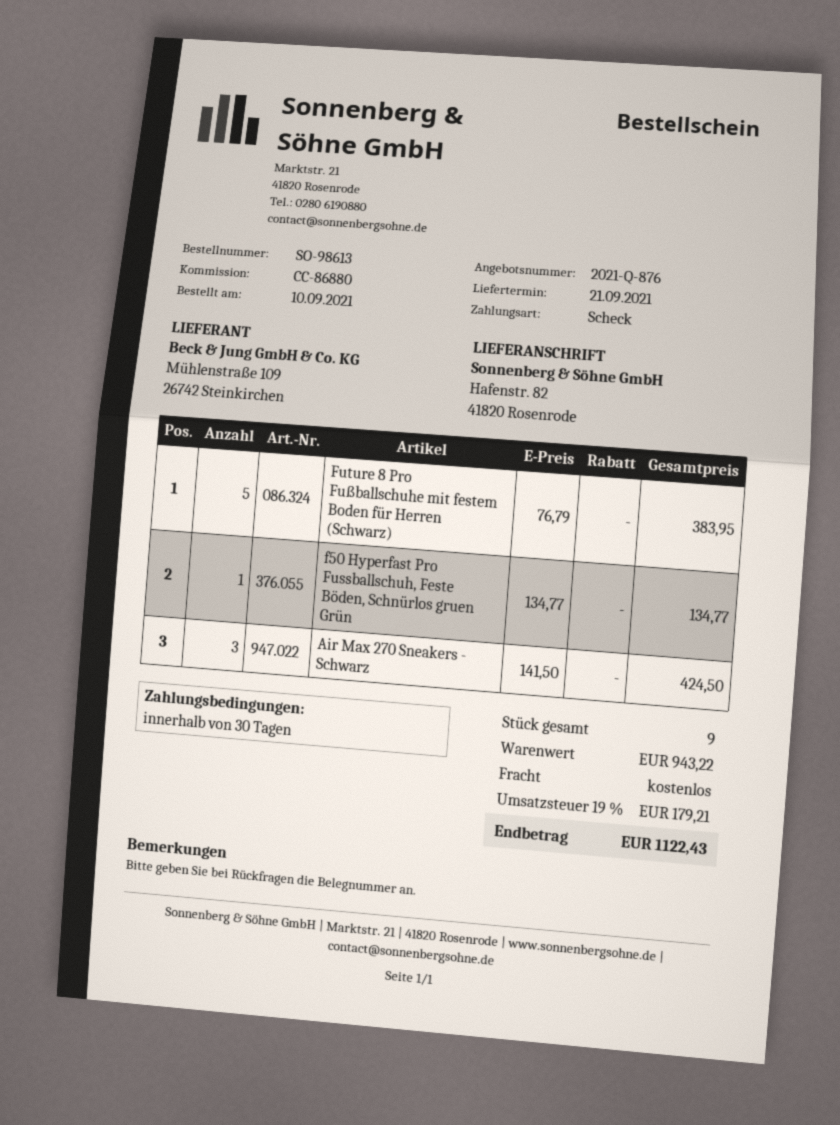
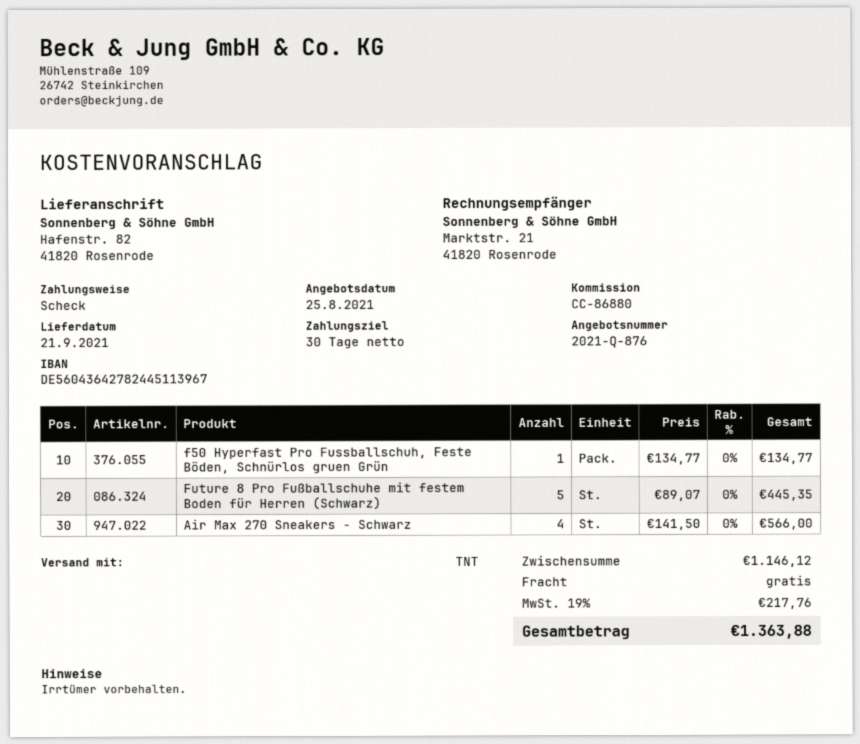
Future 8 Pro Fußballschuhe mit festem Boden für Herren (Schwarz): 5 x 76.79 = 383.95 -> 5 x 89.07 = 445.35
Air Max 270 Sneakers - Schwarz: 3 x 141.50 = 424.50 -> 4 x 141.50 = 566.00
subtotal: 943.22 -> 1146.12
tax: 19% = 179.21 -> 19% = 217.76
total: 1122.43 -> 1363.88

